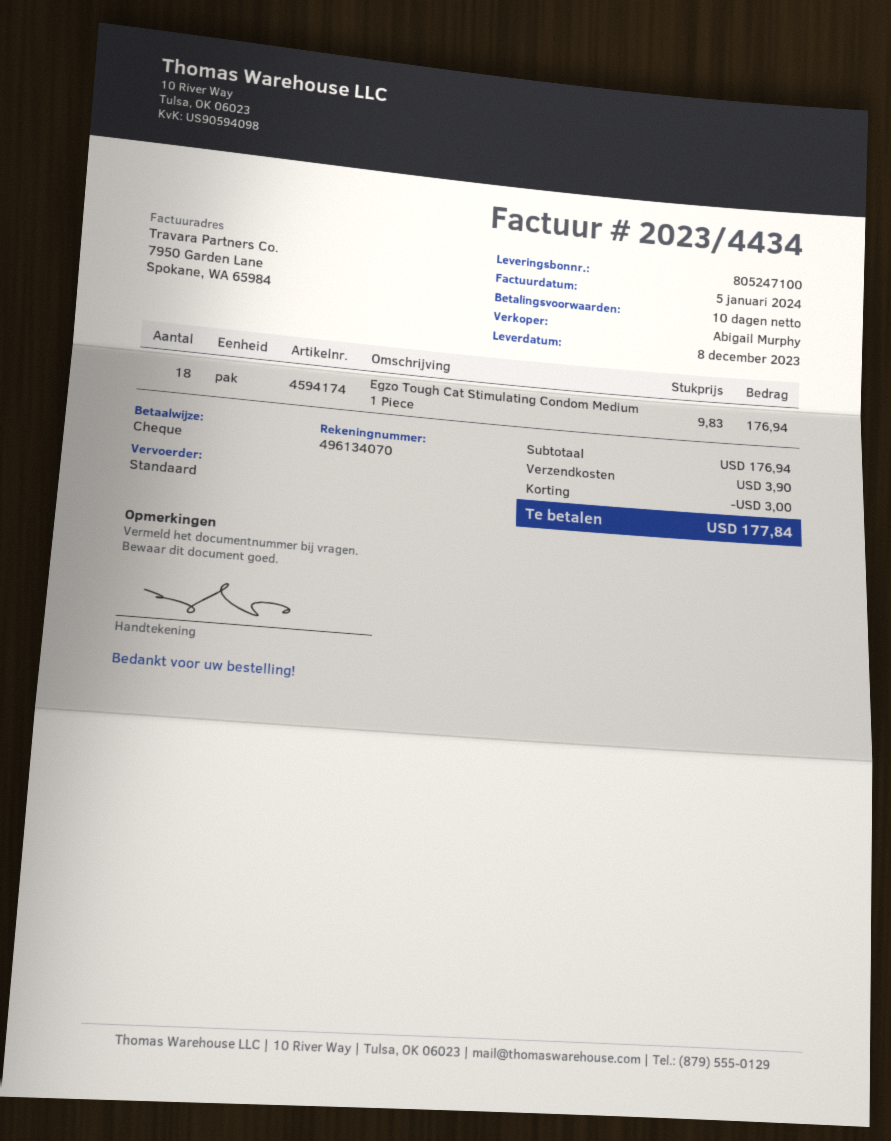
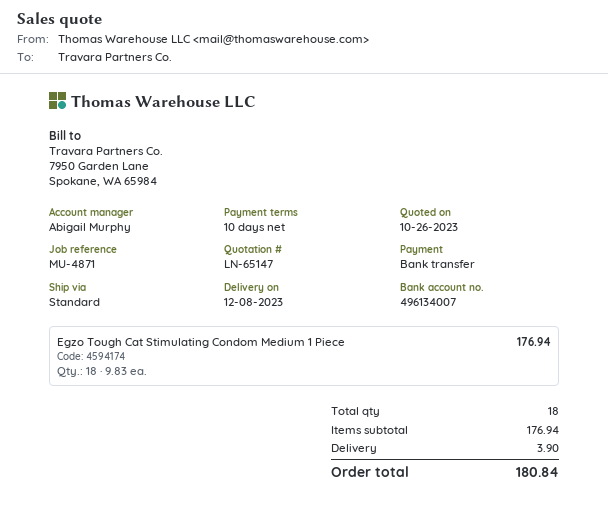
payment method: cheque -> bank transfer
bank account: 496134070 -> 496134007
discount: 3.00 -> none
total: 177.84 -> 180.84

